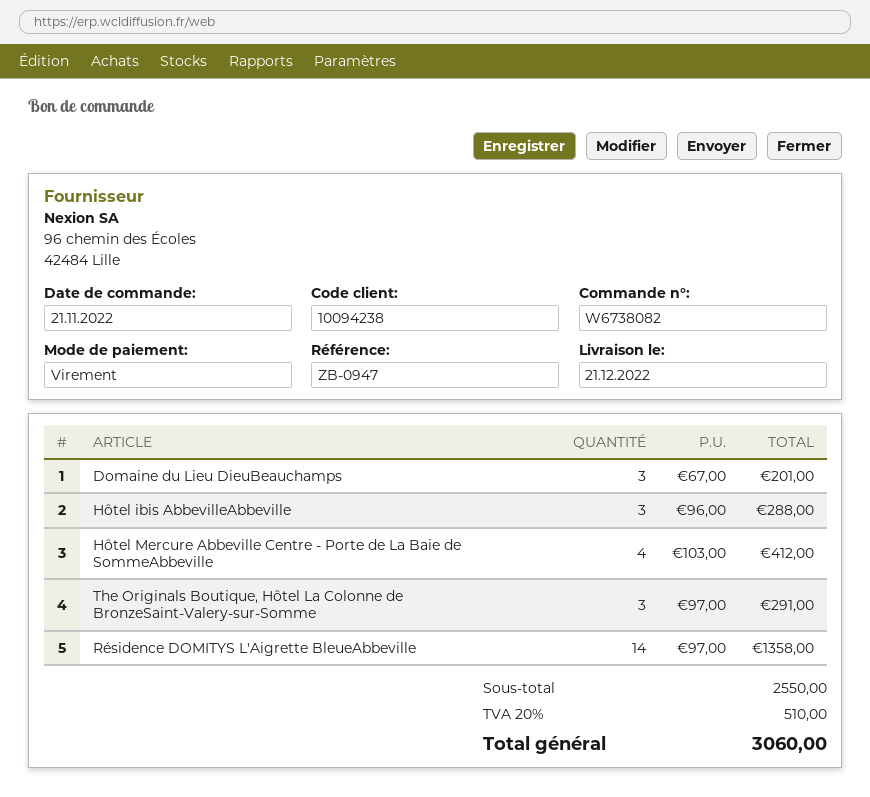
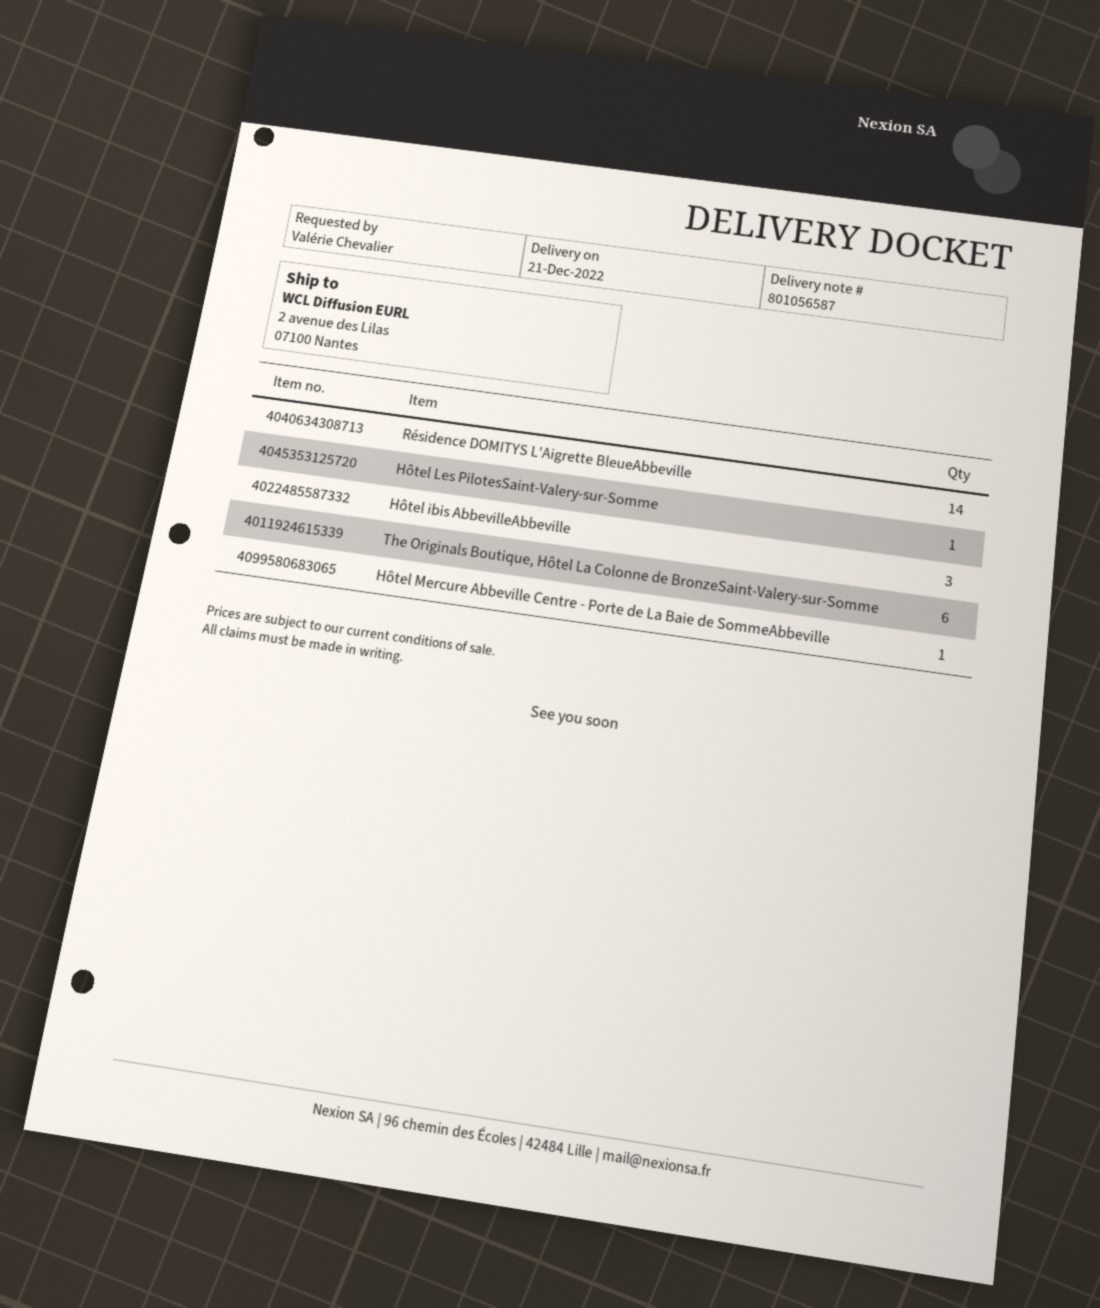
Domaine du Lieu DieuBeauchamps: 3 -> none
Hôtel Mercure Abbeville Centre - Porte de La Baie de SommeAbbeville: 4 -> 1
The Originals Boutique, Hôtel La Colonne de BronzeSaint-Valery-sur-Somme: 3 -> 6
Hôtel Les PilotesSaint-Valery-sur-Somme: none -> 1

